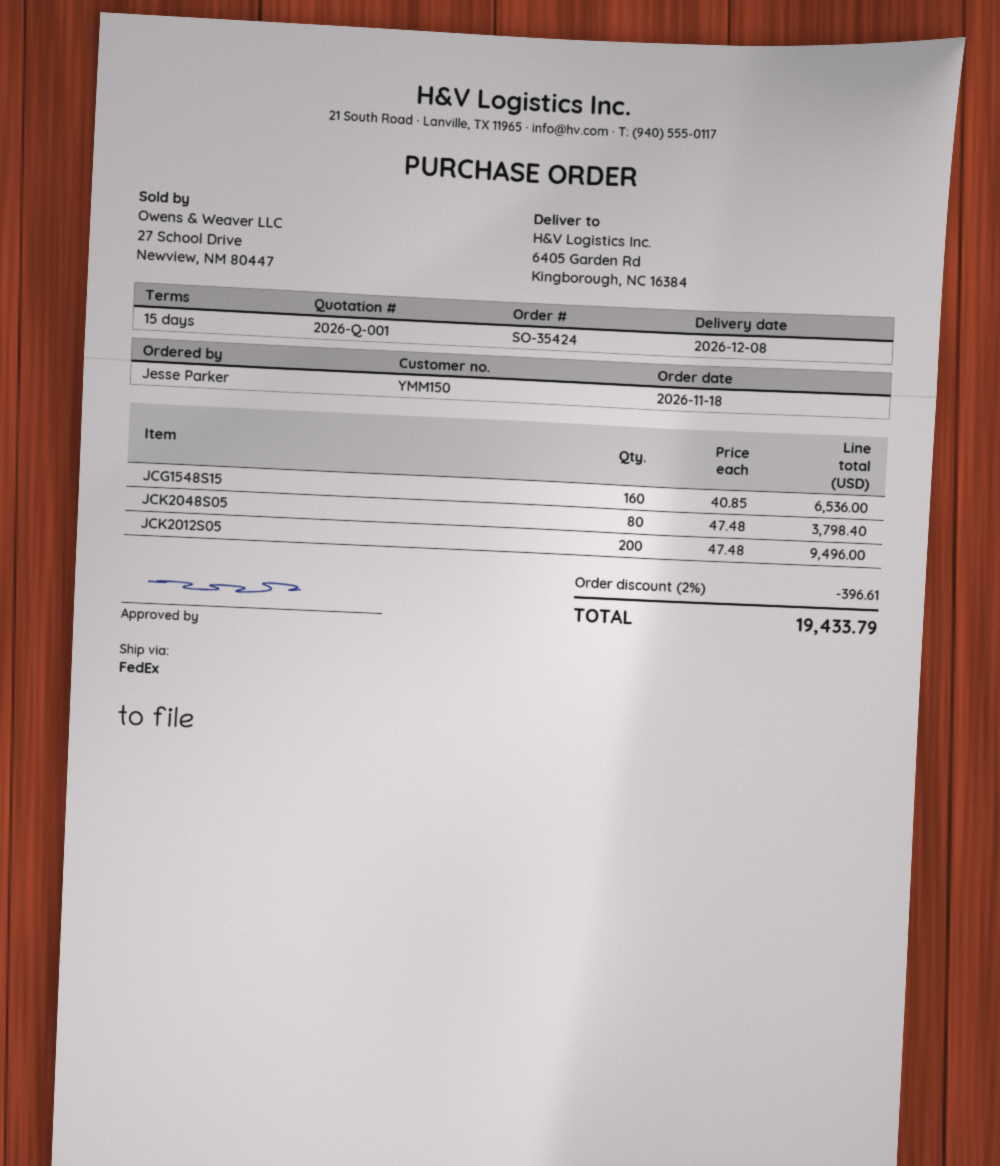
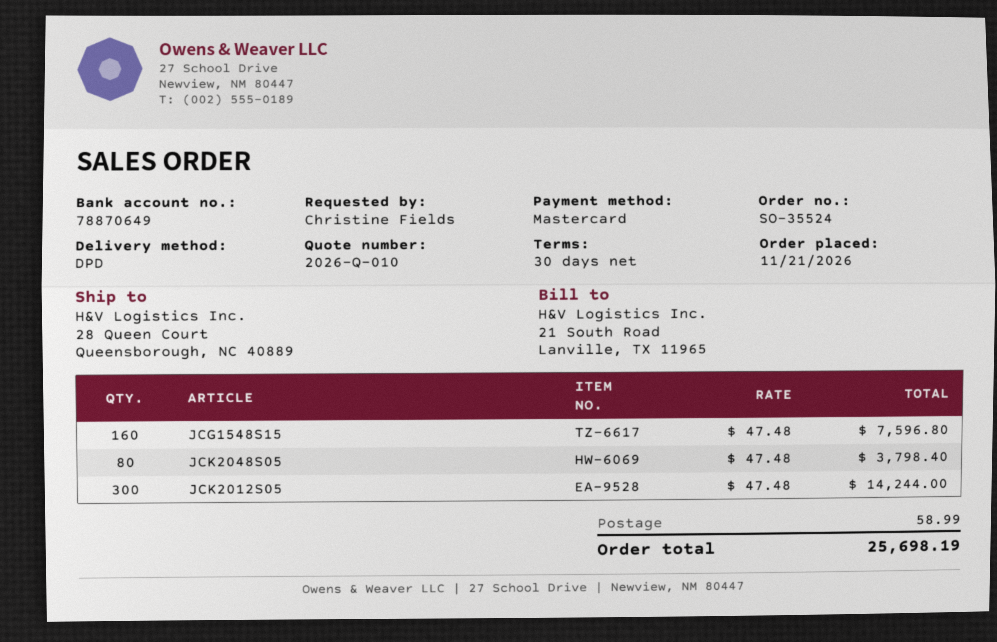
quote number: 2026-Q-001 -> 2026-Q-010
order number: SO-35424 -> SO-35524
order date: 2026-11-18 -> 2026-11-21
payment terms: 15 days -> 30 days
ordered by: Jesse Parker -> Christine Fields
shipping method: FedEx -> DPD
ship to: 6405 Garden Rd, Kingborough, NC 16384 -> 28 Queen Court, Queensborough, NC 40889
JCG1548S15: 160 x 40.85 = 6536.00 -> 160 x 47.48 = 7596.80
JCK2012S05: 200 x 47.48 = 9496.00 -> 300 x 47.48 = 14244.00
discount: 2% = 396.61 -> none
shipping: none -> 58.99
total: 19433.79 -> 25698.19

